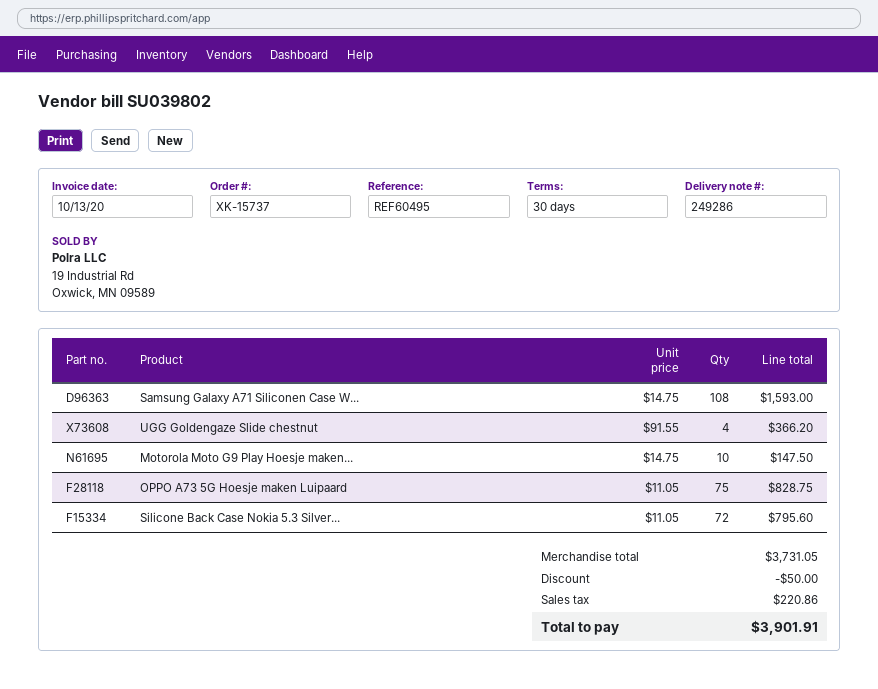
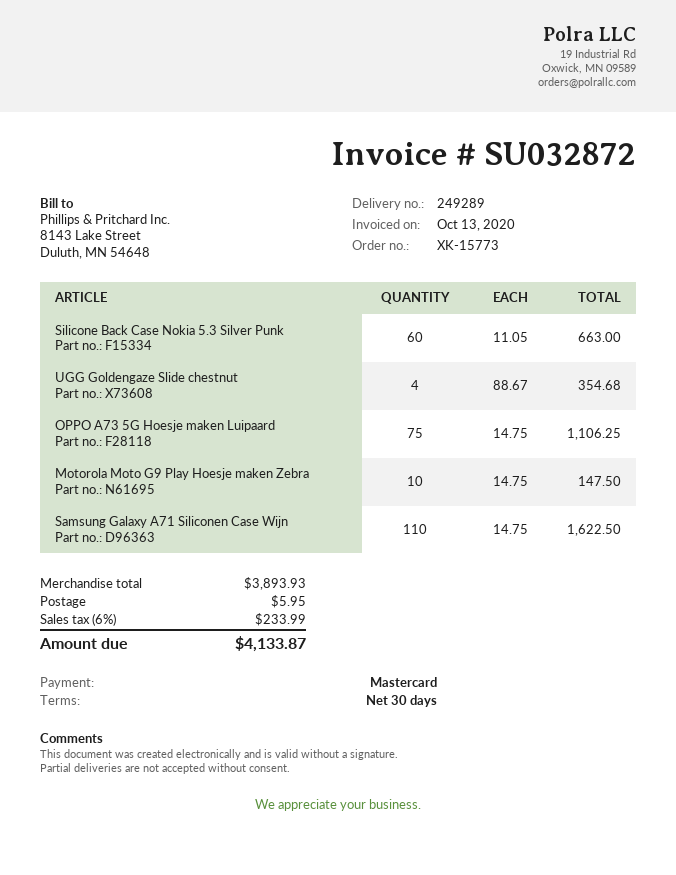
order number: XK-15737 -> XK-15773
delivery note number: 249286 -> 249289
invoice number: SU039802 -> SU032872
Samsung Galaxy A71 Siliconen Case W...: 108 x 14.75 = 1593.00 -> 110 x 14.75 = 1622.50
UGG Goldengaze Slide chestnut: 4 x 91.55 = 366.20 -> 4 x 88.67 = 354.68
OPPO A73 5G Hoesje maken Luipaard: 75 x 11.05 = 828.75 -> 75 x 14.75 = 1106.25
Silicone Back Case Nokia 5.3 Silver...: 72 x 11.05 = 795.60 -> 60 x 11.05 = 663.00
subtotal: 3731.05 -> 3893.93
discount: 50.00 -> none
shipping: none -> 5.95
tax: 220.86 -> 233.99
total: 3901.91 -> 4133.87

